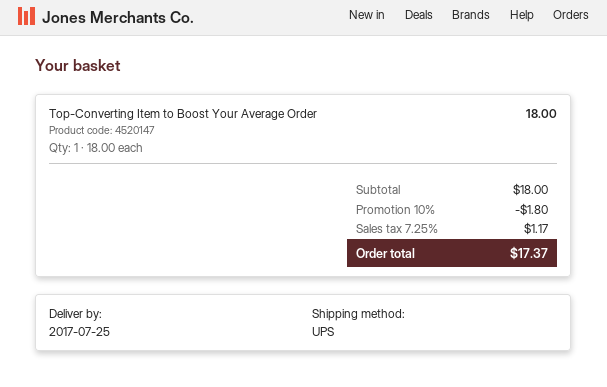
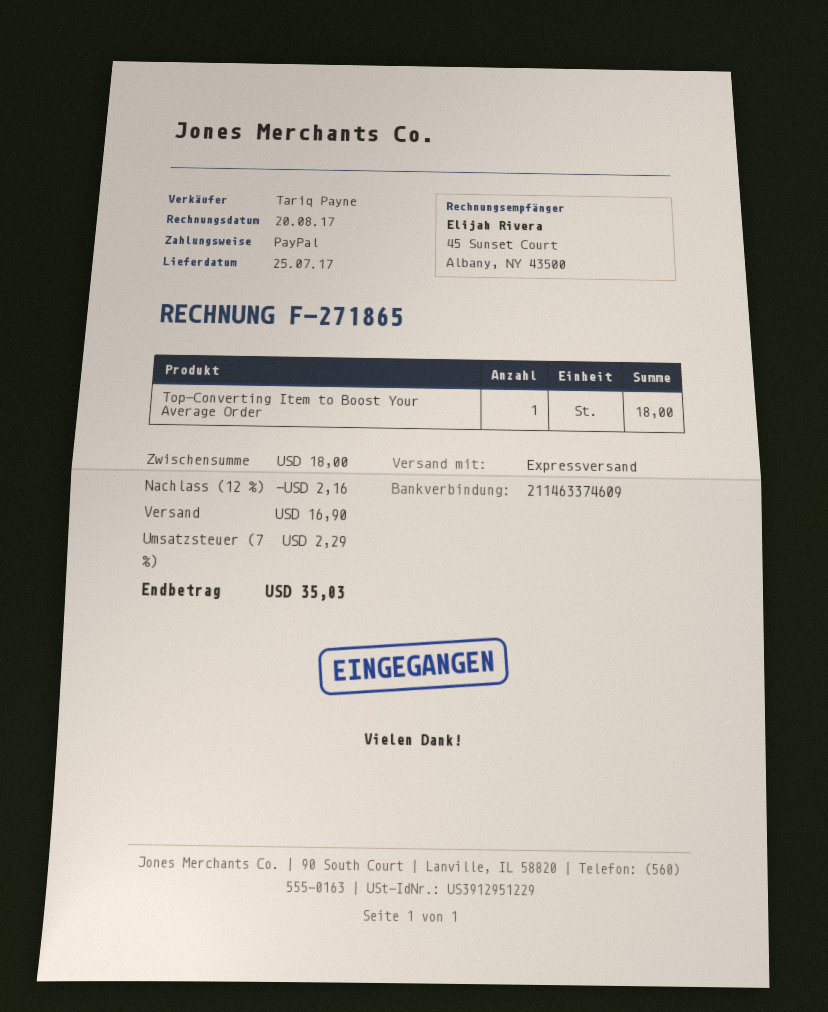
shipping method: UPS -> express
discount: 10% = 1.80 -> 12% = 2.16
shipping: none -> 16.90
tax: 7.25% = 1.17 -> 7% = 2.29
total: 17.37 -> 35.03

